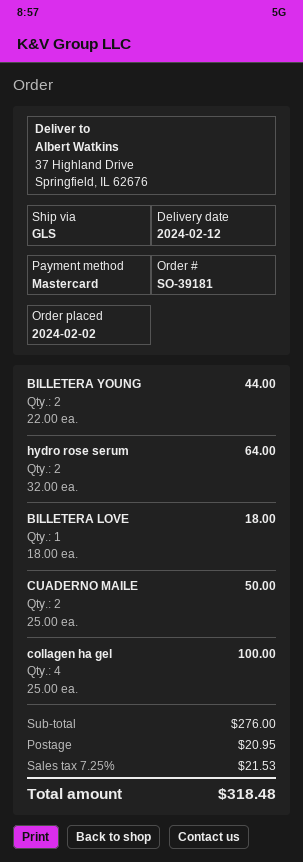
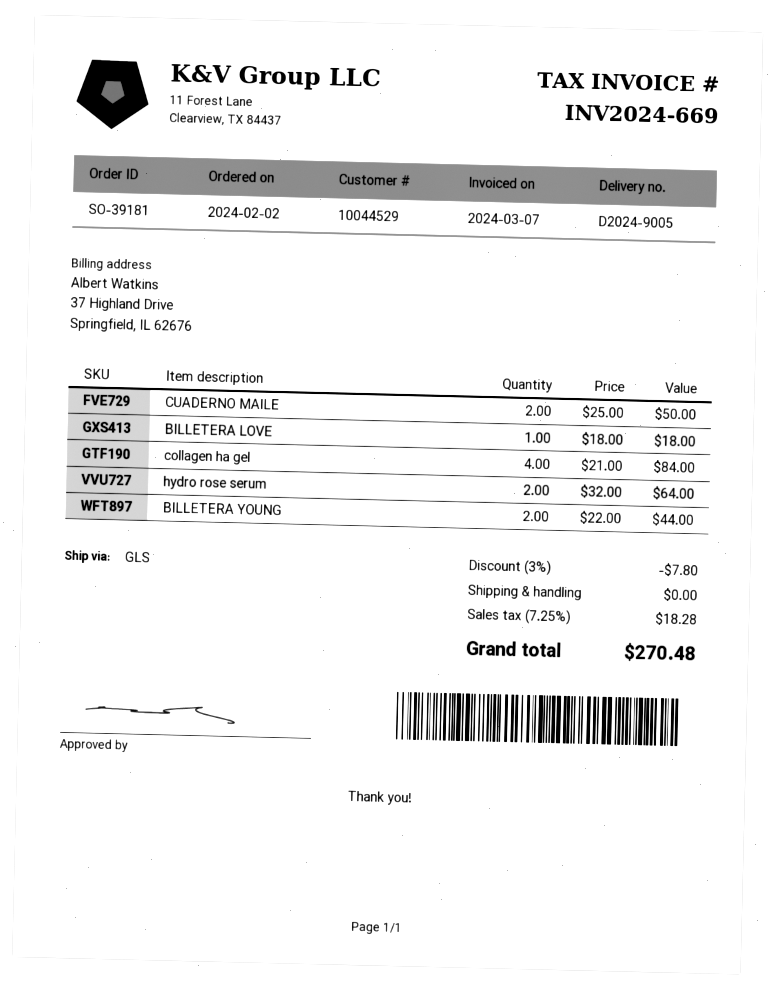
collagen ha gel: 4 x 25.00 = 100.00 -> 4 x 21.00 = 84.00
discount: none -> 3% = 7.80
shipping: 20.95 -> 0.00
tax: 7.25% = 21.53 -> 7.25% = 18.28
total: 318.48 -> 270.48

